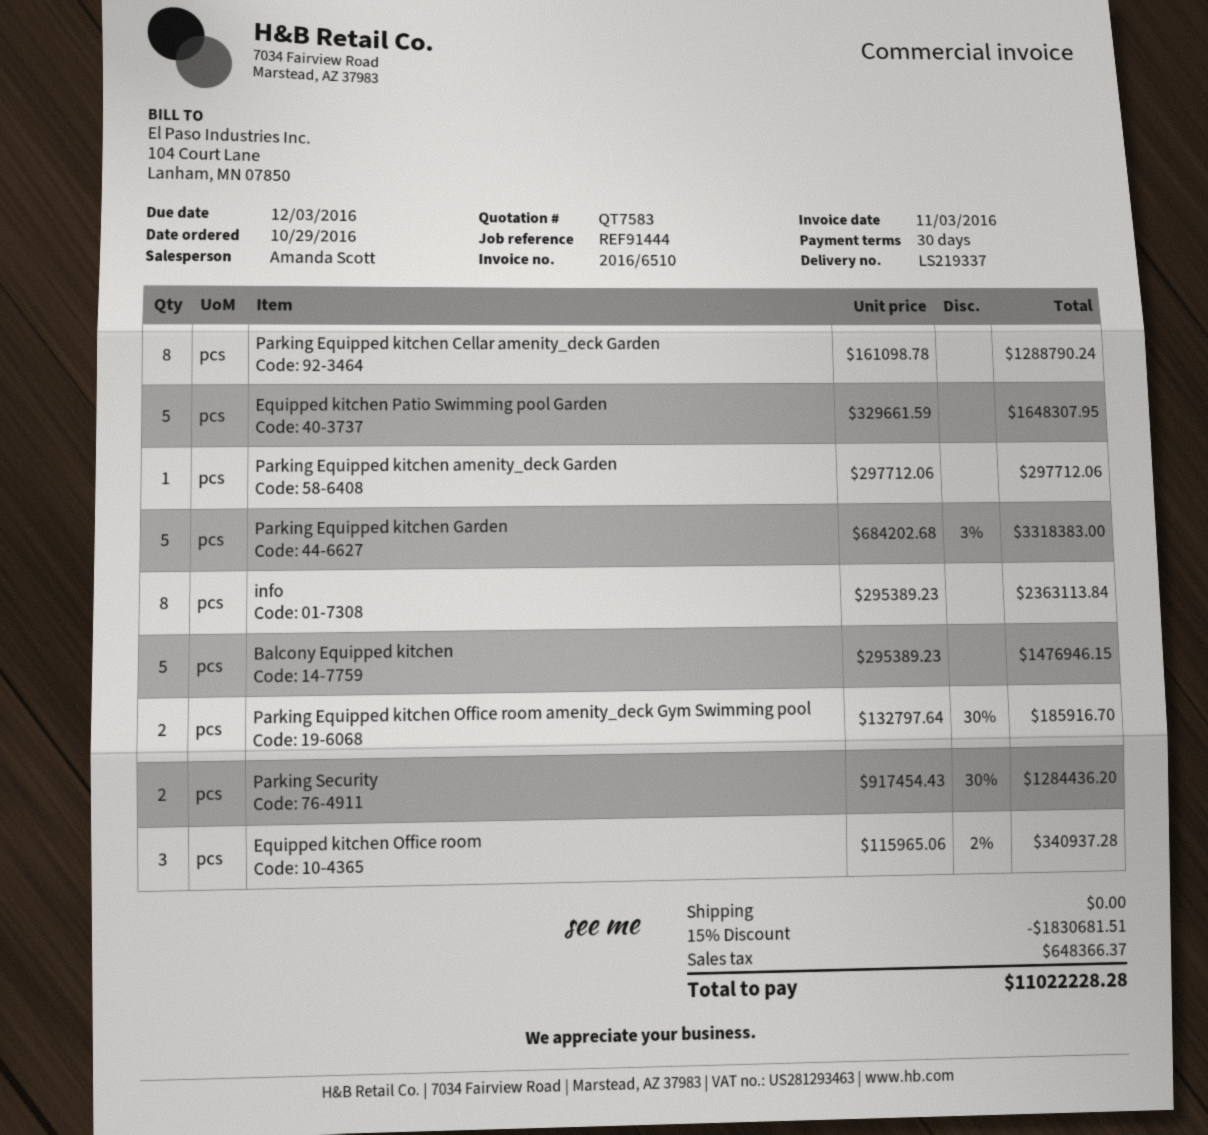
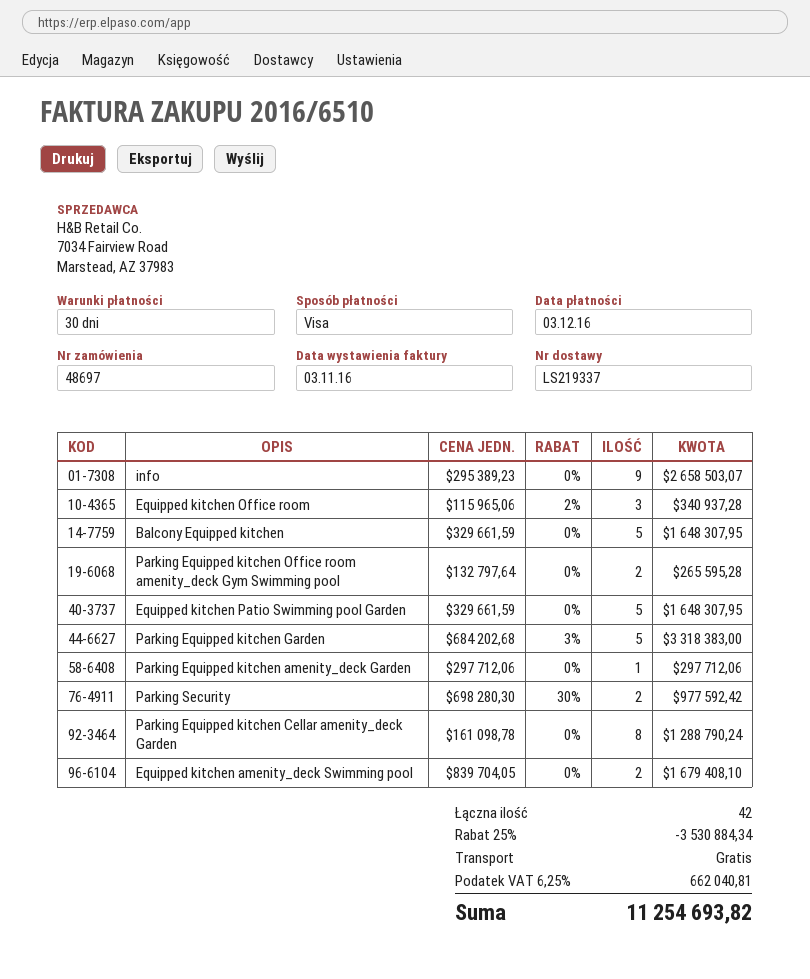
info: 8 x 295389.23 = 2363113.84 -> 9 x 295389.23 = 2658503.07
Balcony Equipped kitchen: 5 x 295389.23 = 1476946.15 -> 5 x 329661.59 = 1648307.95
Parking Equipped kitchen Office room amenity_deck Gym Swimming pool: 2 x 132797.64 - 30% = 185916.70 -> 2 x 132797.64 = 265595.28
Parking Security: 2 x 917454.43 - 30% = 1284436.20 -> 2 x 698280.30 - 30% = 977592.42
Equipped kitchen amenity_deck Swimming pool: none -> 2 x 839704.05 = 1679408.10
discount: 15% = 1830681.51 -> 25% = 3530884.34
tax: 648366.37 -> 662040.81
total: 11022228.28 -> 11254693.82

